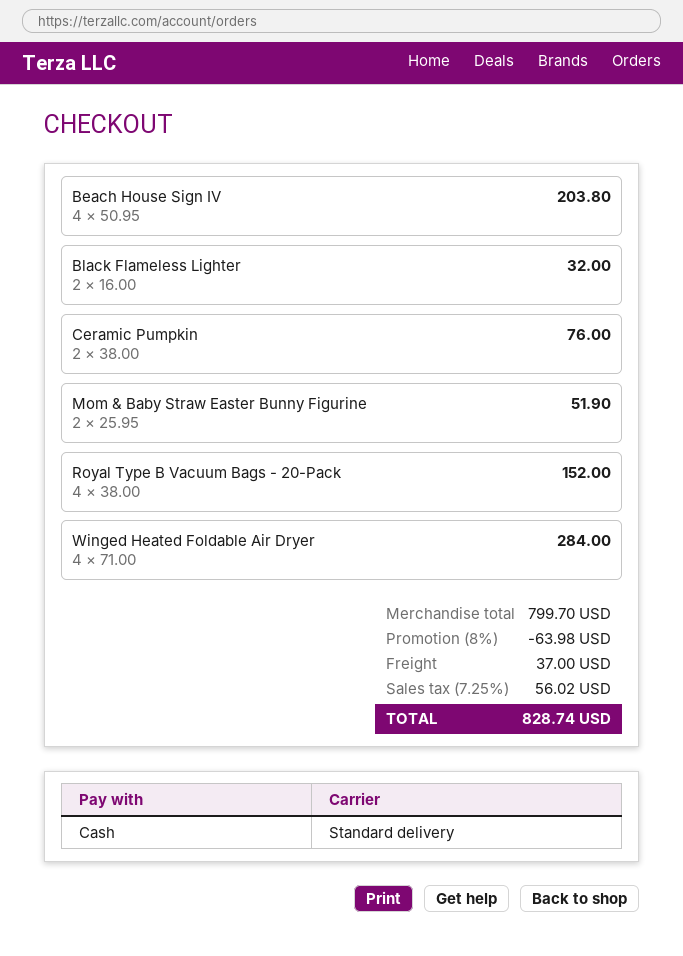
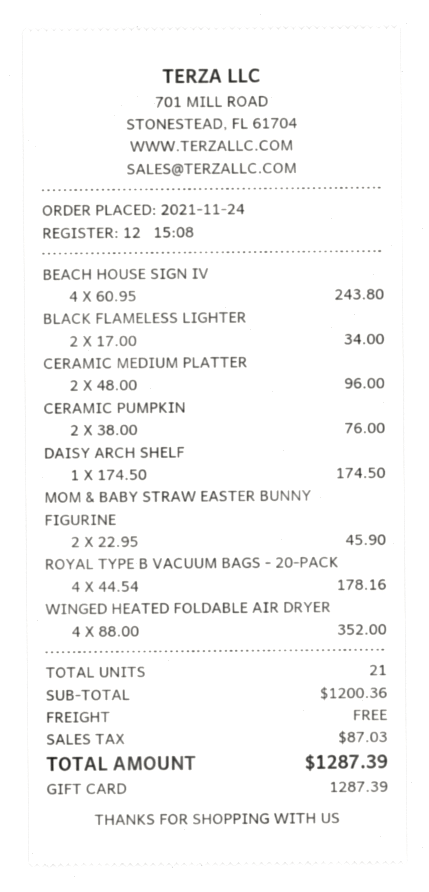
payment method: cash -> gift card
Beach House Sign IV: 4 x 50.95 = 203.80 -> 4 x 60.95 = 243.80
Black Flameless Lighter: 2 x 16.00 = 32.00 -> 2 x 17.00 = 34.00
Mom & Baby Straw Easter Bunny Figurine: 2 x 25.95 = 51.90 -> 2 x 22.95 = 45.90
Royal Type B Vacuum Bags - 20-Pack: 4 x 38.00 = 152.00 -> 4 x 44.54 = 178.16
Winged Heated Foldable Air Dryer: 4 x 71.00 = 284.00 -> 4 x 88.00 = 352.00
CERAMIC MEDIUM PLATTER: none -> 2 x 48.00 = 96.00
DAISY ARCH SHELF: none -> 1 x 174.50 = 174.50
subtotal: 799.70 -> 1200.36
discount: 8% = 63.98 -> none
shipping: 37.00 -> 0.00
tax: 56.02 -> 87.03
total: 828.74 -> 1287.39

